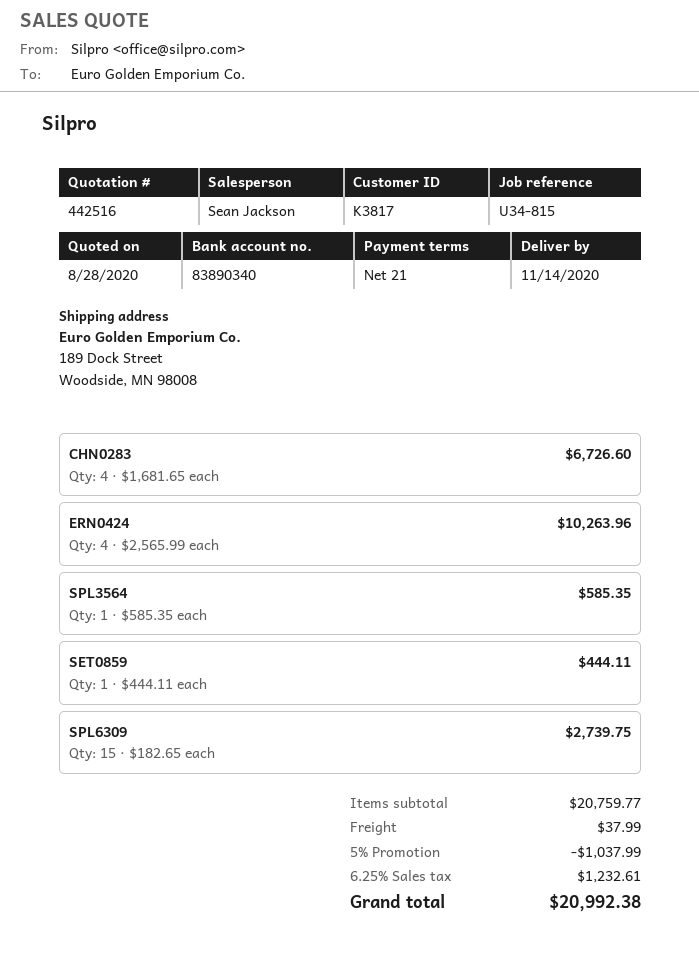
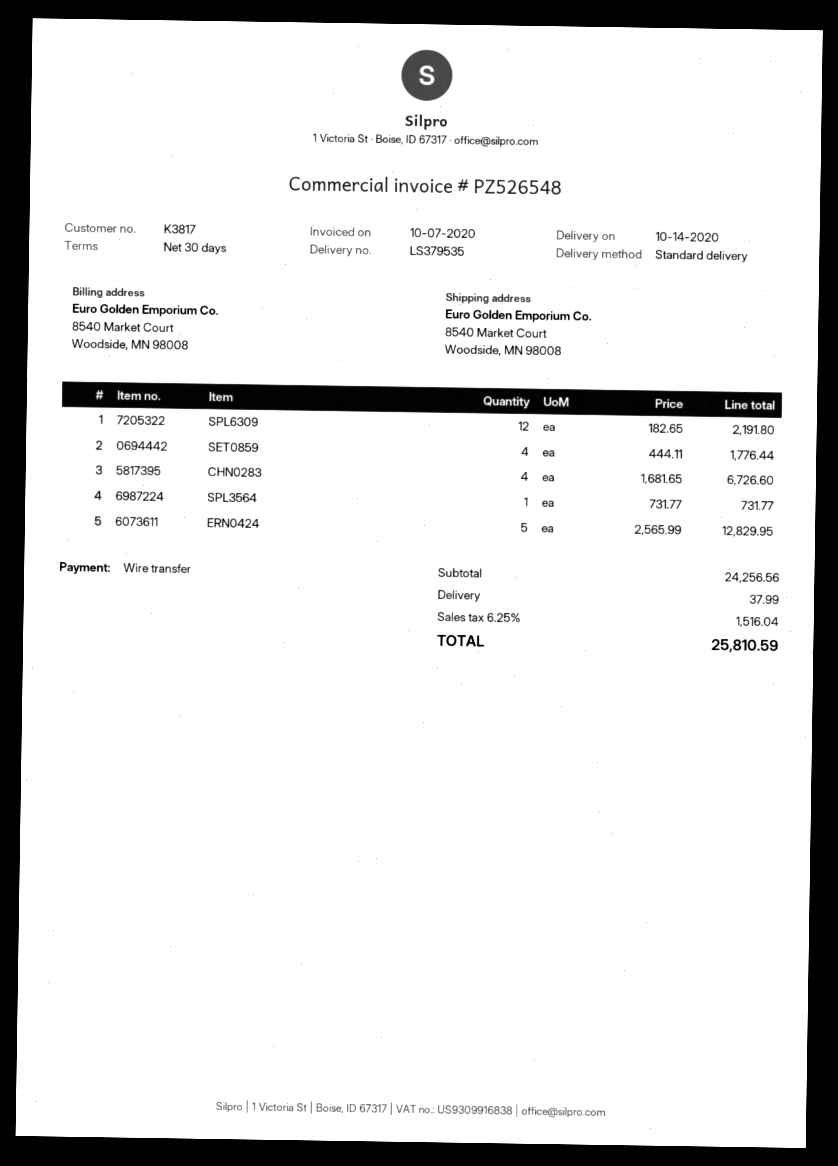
delivery date: 2020-11-14 -> 2020-10-14
payment terms: 21 days -> 30 days
ship to: 189 Dock Street, Woodside, MN 98008 -> 8540 Market Court, Woodside, MN 98008
ERN0424: 4 x 2565.99 = 10263.96 -> 5 x 2565.99 = 12829.95
SPL3564: 1 x 585.35 = 585.35 -> 1 x 731.77 = 731.77
SET0859: 1 x 444.11 = 444.11 -> 4 x 444.11 = 1776.44
SPL6309: 15 x 182.65 = 2739.75 -> 12 x 182.65 = 2191.80
subtotal: 20759.77 -> 24256.56
discount: 5% = 1037.99 -> none
tax: 6.25% = 1232.61 -> 6.25% = 1516.04
total: 20992.38 -> 25810.59

